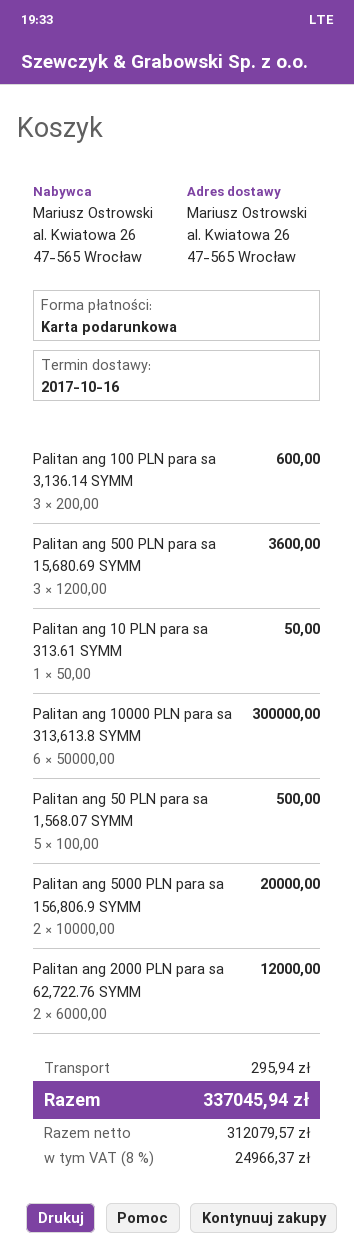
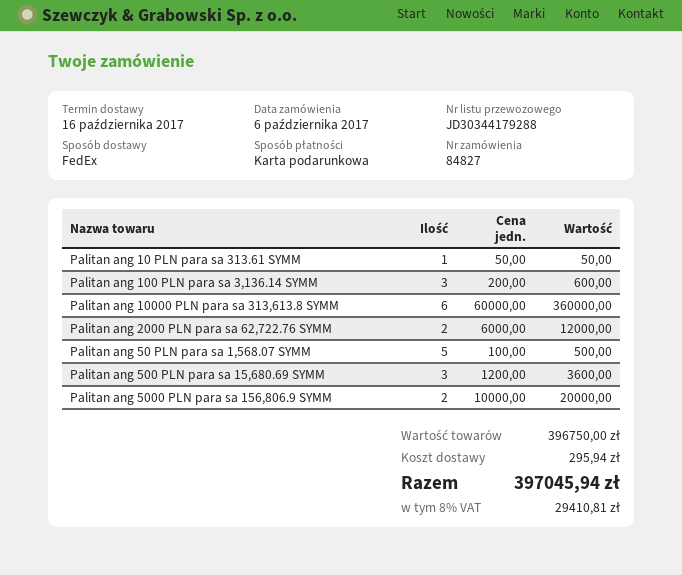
Palitan ang 10000 PLN para sa 313,613.8 SYMM: 6 x 50000.00 = 300000.00 -> 6 x 60000.00 = 360000.00
tax: 8% = 24966.37 -> 8% = 29410.81
total: 337045.94 -> 397045.94

